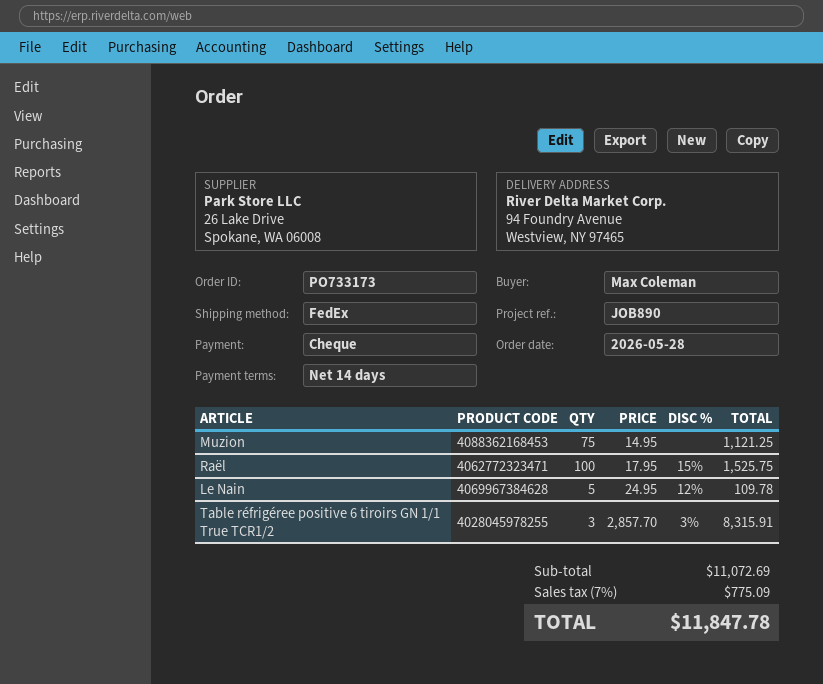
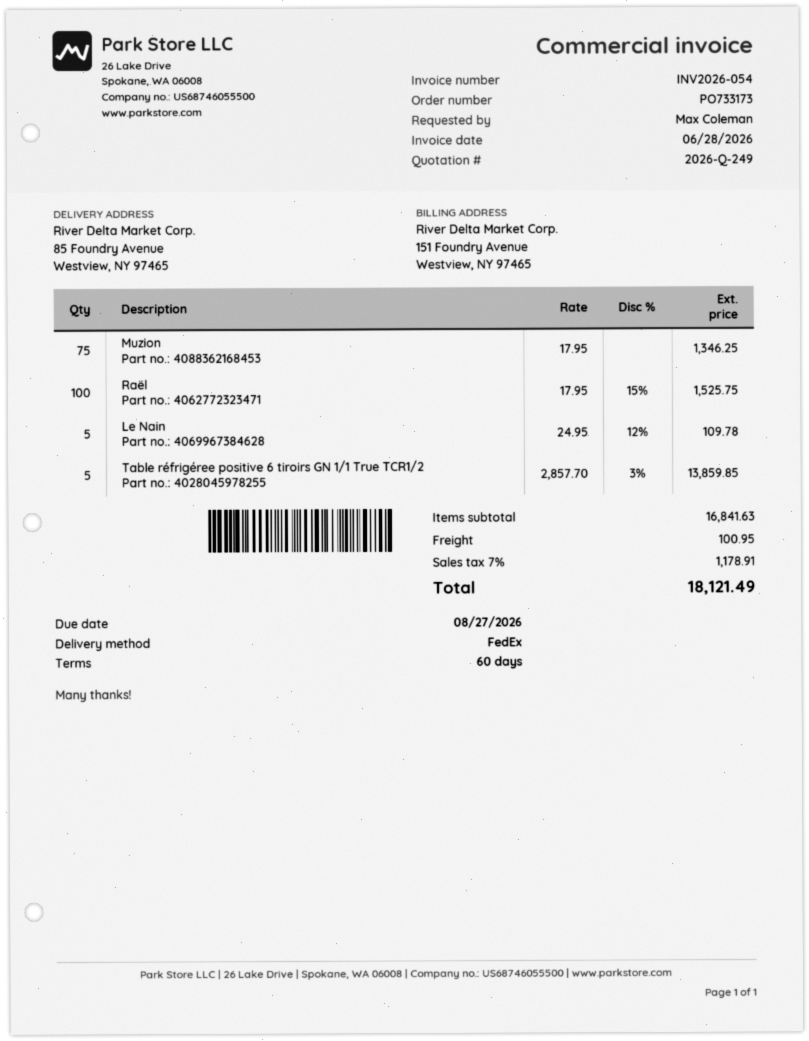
payment terms: 14 days -> 60 days
ship to: 94 Foundry Avenue, Westview, NY 97465 -> 85 Foundry Avenue, Westview, NY 97465
Muzion: 75 x 14.95 = 1121.25 -> 75 x 17.95 = 1346.25
Table réfrigéree positive 6 tiroirs GN 1/1 True TCR1/2: 3 x 2857.70 - 3% = 8315.91 -> 5 x 2857.70 - 3% = 13859.85
subtotal: 11072.69 -> 16841.63
shipping: none -> 100.95
tax: 7% = 775.09 -> 7% = 1178.91
total: 11847.78 -> 18121.49

